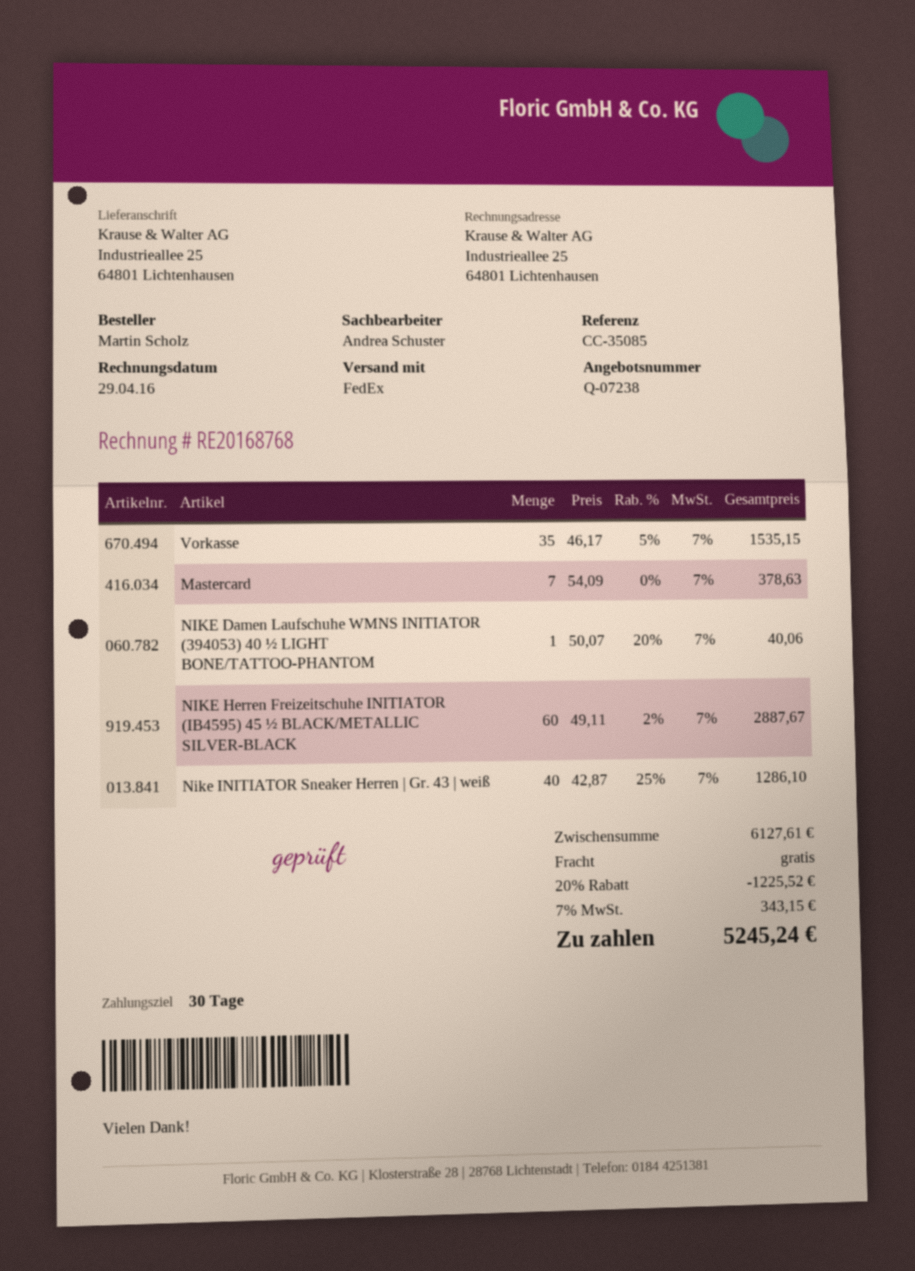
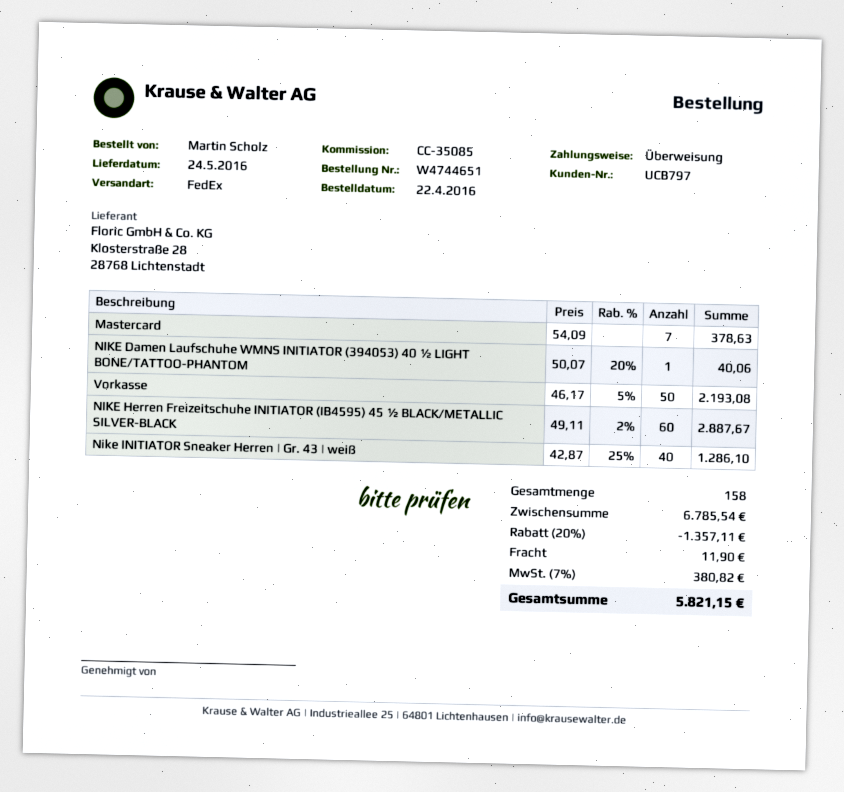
Vorkasse: 35 x 46.17 - 5% = 1535.15 -> 50 x 46.17 - 5% = 2193.08
subtotal: 6127.61 -> 6785.54
discount: 20% = 1225.52 -> 20% = 1357.11
shipping: 0.00 -> 11.90
tax: 7% = 343.15 -> 7% = 380.82
total: 5245.24 -> 5821.15

